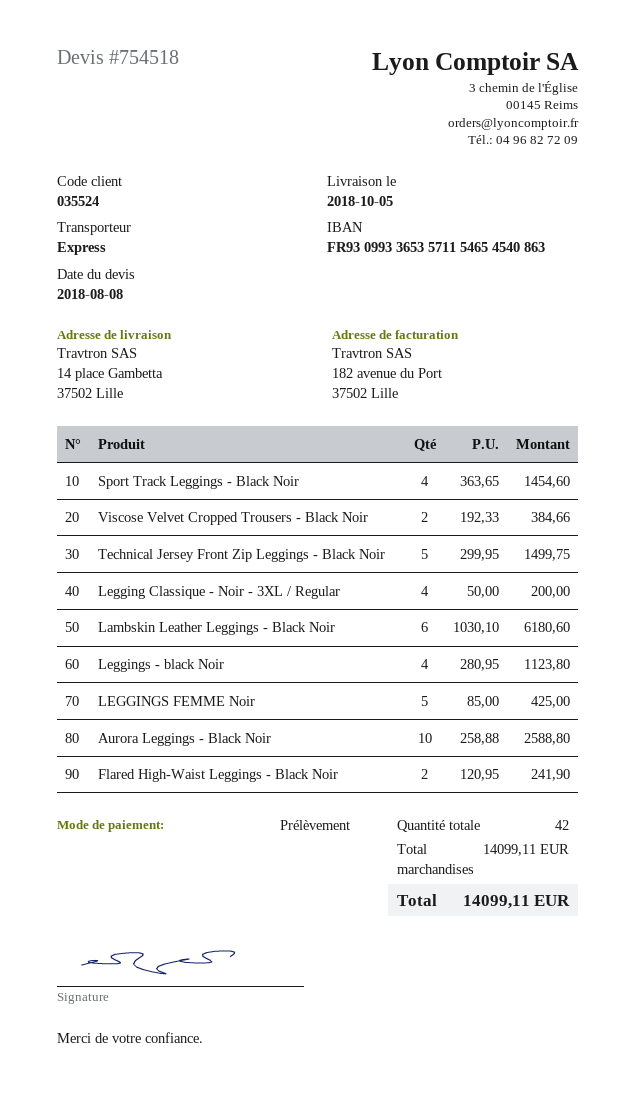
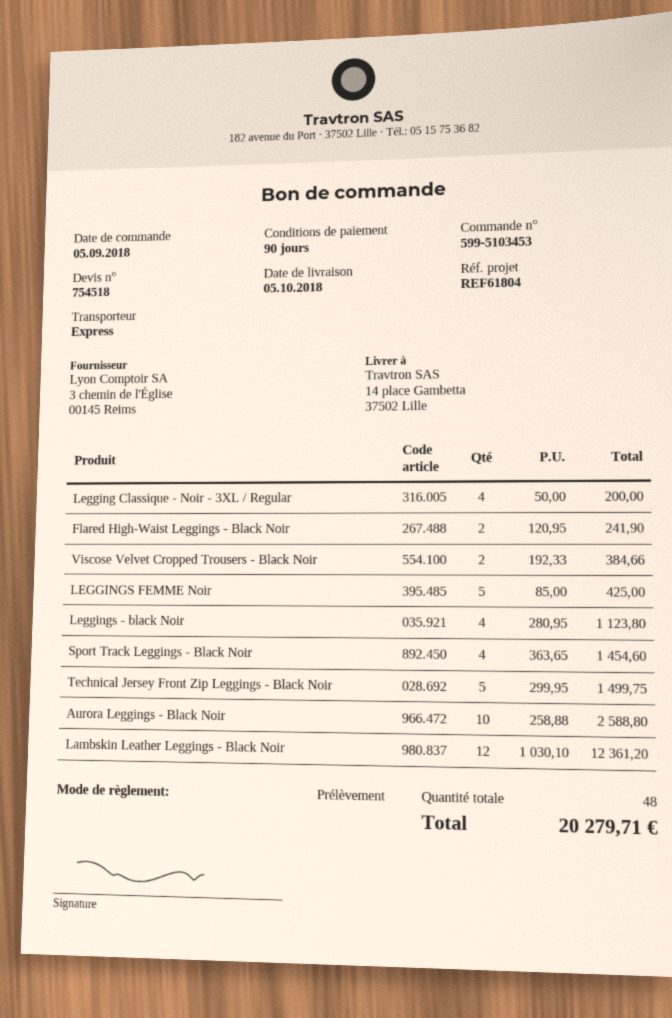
Lambskin Leather Leggings - Black Noir: 6 x 1030.10 = 6180.60 -> 12 x 1030.10 = 12361.20
total quantity: 42 -> 48
total: 14099.11 -> 20279.71

